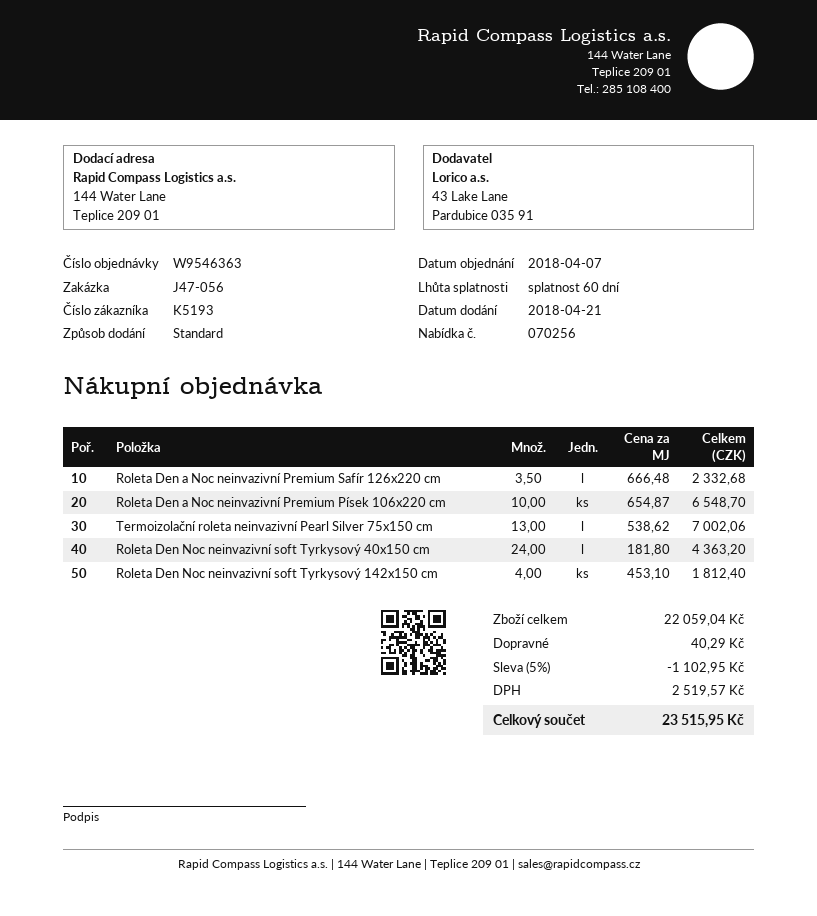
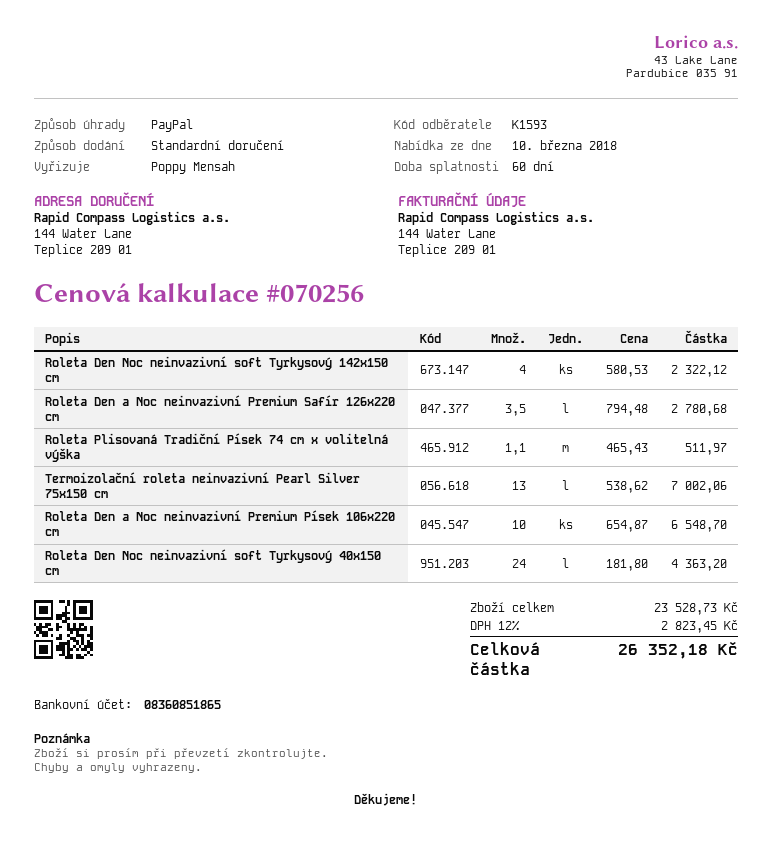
customer number: K5193 -> K1593
Roleta Den a Noc neinvazivní Premium Safír 126x220 cm: 3.5 x 666.48 = 2332.68 -> 3.5 x 794.48 = 2780.68
Roleta Den Noc neinvazivní soft Tyrkysový 142x150 cm: 4 x 453.10 = 1812.40 -> 4 x 580.53 = 2322.12
Roleta Plisovaná Tradiční Písek 74 cm x volitelná výška: none -> 1.1 x 465.43 = 511.97
subtotal: 22059.04 -> 23528.73
discount: 5% = 1102.95 -> none
shipping: 40.29 -> none
tax: 2519.57 -> 2823.45
total: 23515.95 -> 26352.18

